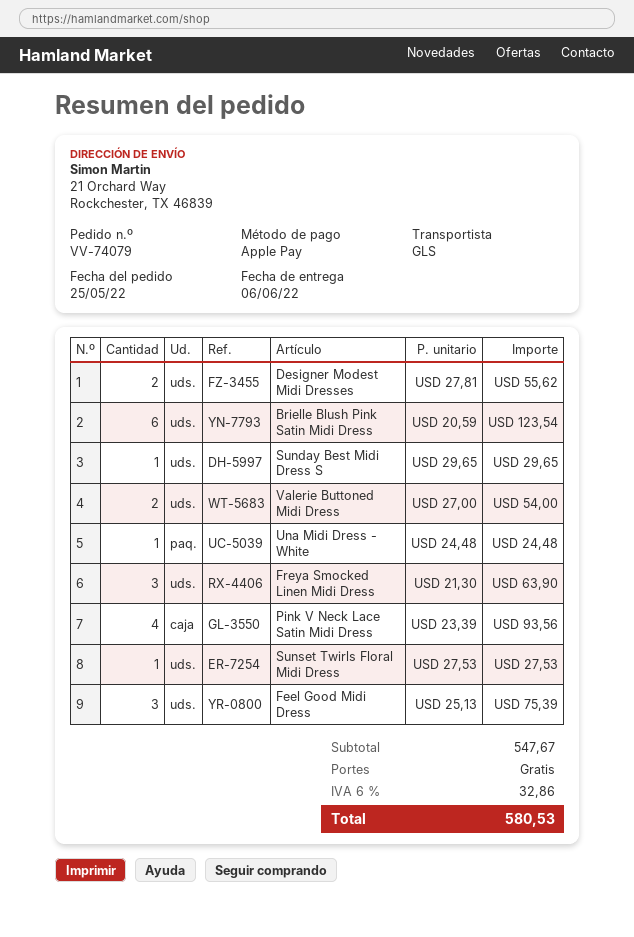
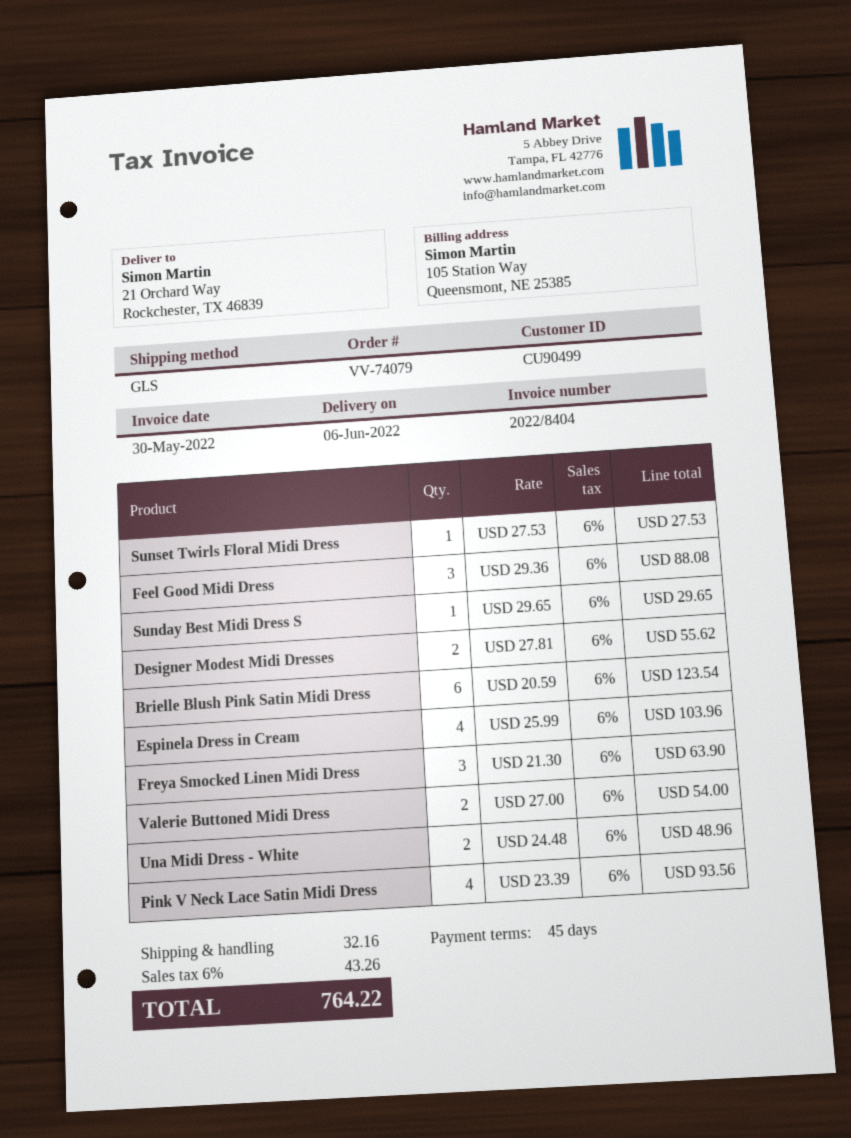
Una Midi Dress - White: 1 x 24.48 = 24.48 -> 2 x 24.48 = 48.96
Feel Good Midi Dress: 3 x 25.13 = 75.39 -> 3 x 29.36 = 88.08
Espinela Dress in Cream: none -> 4 x 25.99 = 103.96
shipping: 0.00 -> 32.16
tax: 6% = 32.86 -> 6% = 43.26
total: 580.53 -> 764.22

